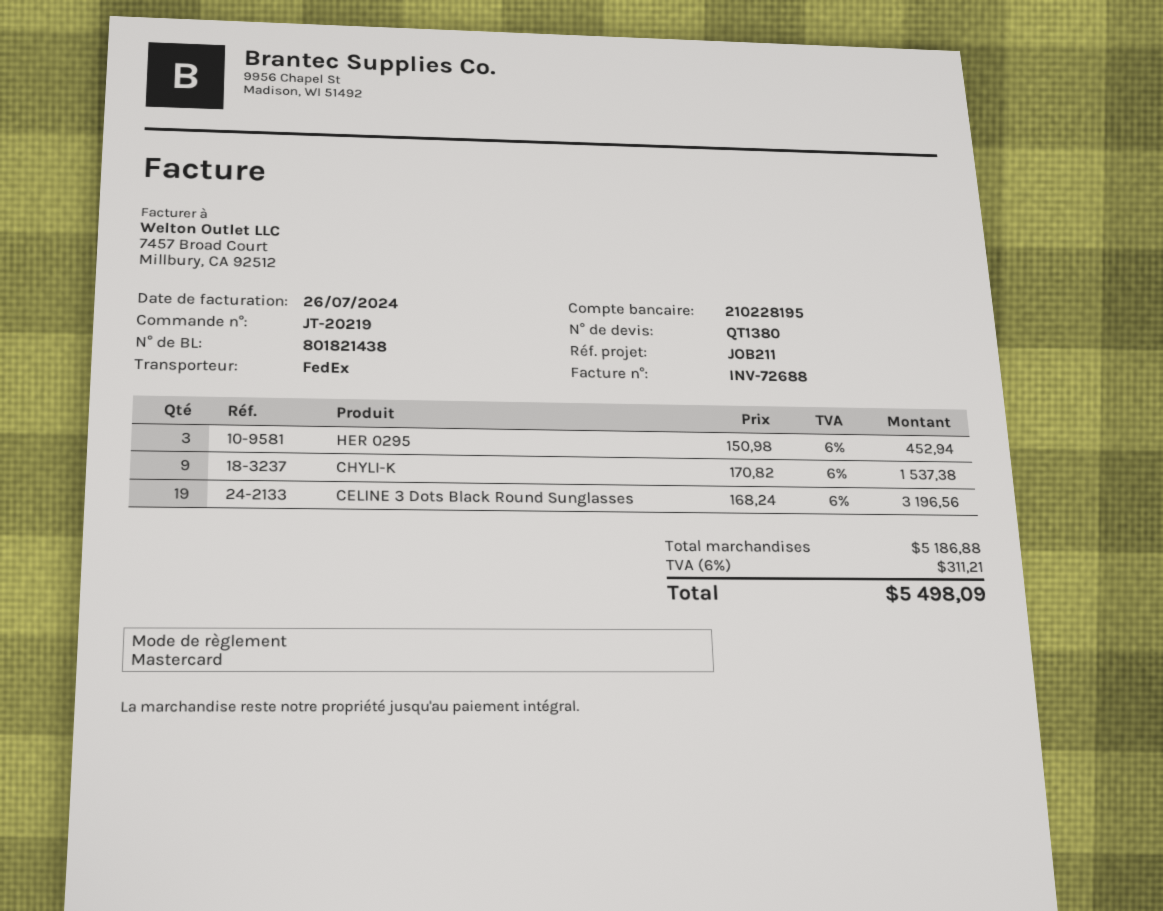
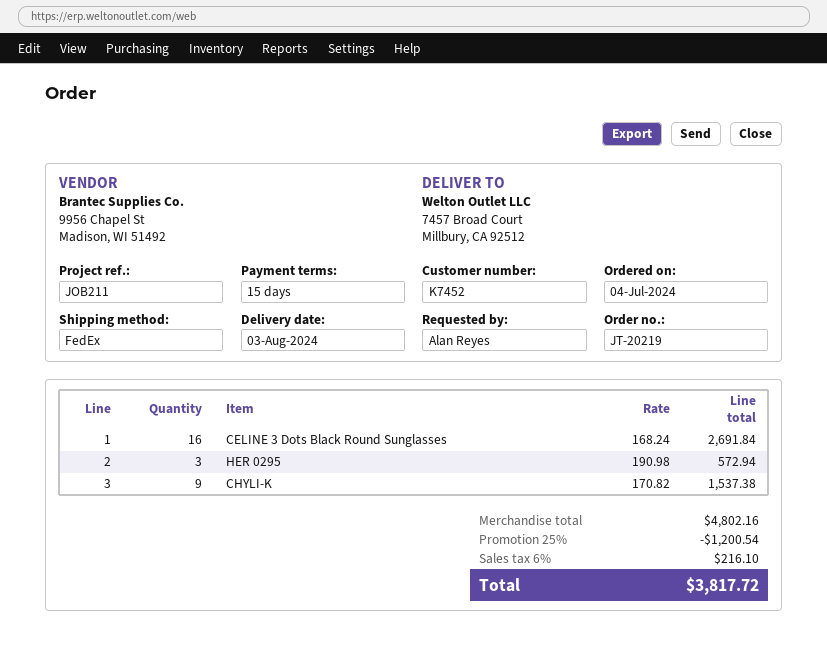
HER 0295: 3 x 150.98 = 452.94 -> 3 x 190.98 = 572.94
CELINE 3 Dots Black Round Sunglasses: 19 x 168.24 = 3196.56 -> 16 x 168.24 = 2691.84
subtotal: 5186.88 -> 4802.16
discount: none -> 25% = 1200.54
tax: 6% = 311.21 -> 6% = 216.10
total: 5498.09 -> 3817.72

